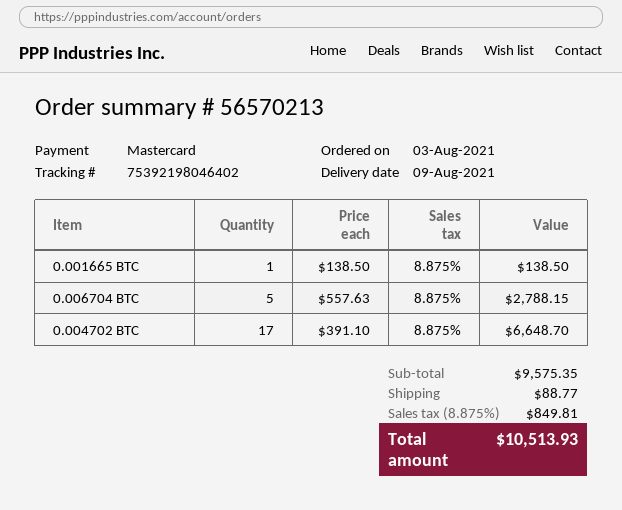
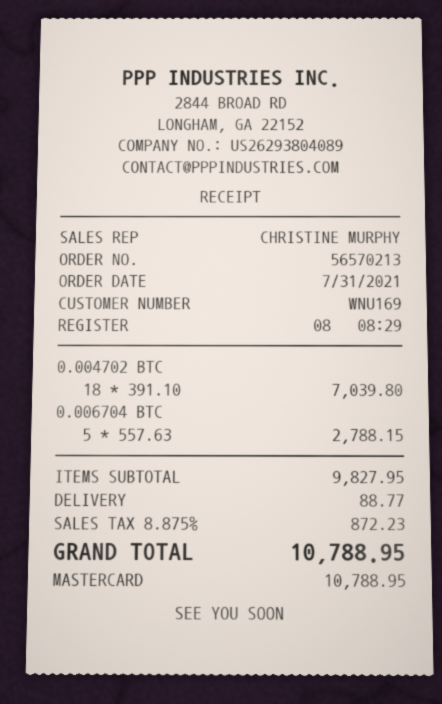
order date: 2021-08-03 -> 2021-07-31
0.001665 BTC: 1 x 138.50 = 138.50 -> none
0.004702 BTC: 17 x 391.10 = 6648.70 -> 18 x 391.10 = 7039.80
subtotal: 9575.35 -> 9827.95
tax: 8.875% = 849.81 -> 8.875% = 872.23
total: 10513.93 -> 10788.95

